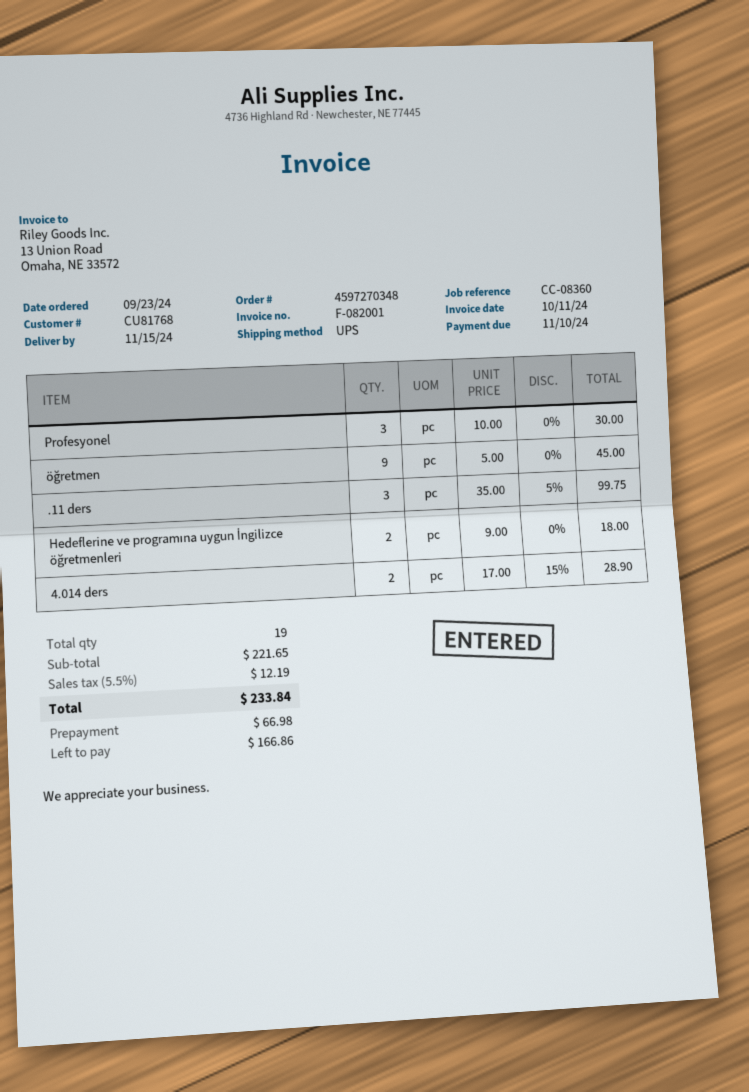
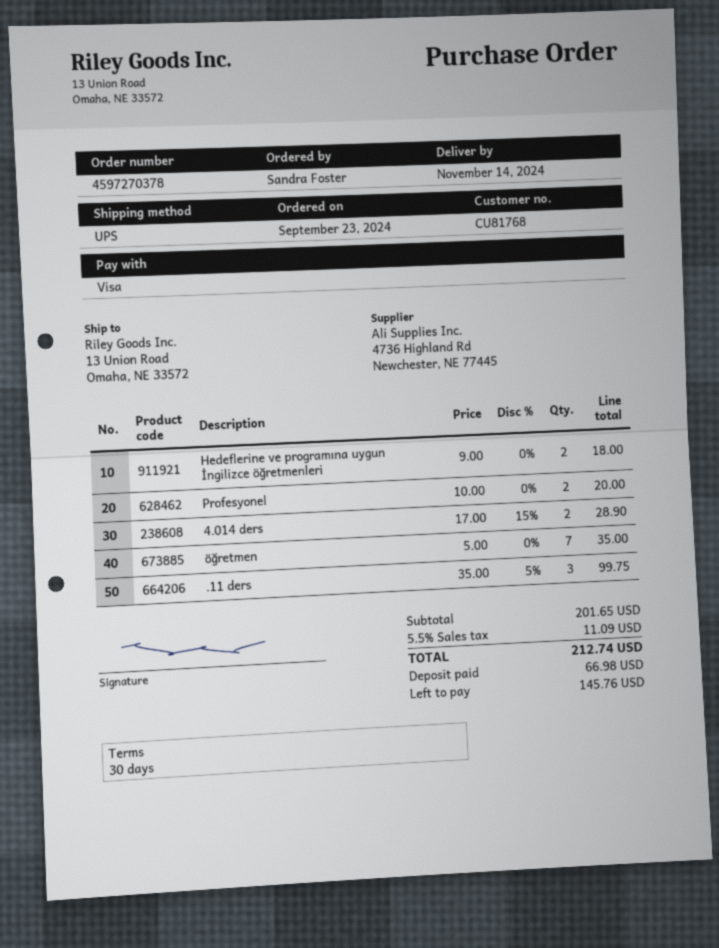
order number: 4597270348 -> 4597270378
delivery date: 2024-11-15 -> 2024-11-14
Profesyonel: 3 x 10.00 = 30.00 -> 2 x 10.00 = 20.00
öğretmen: 9 x 5.00 = 45.00 -> 7 x 5.00 = 35.00
subtotal: 221.65 -> 201.65
tax: 5.5% = 12.19 -> 5.5% = 11.09
total: 233.84 -> 212.74
balance: 166.86 -> 145.76

